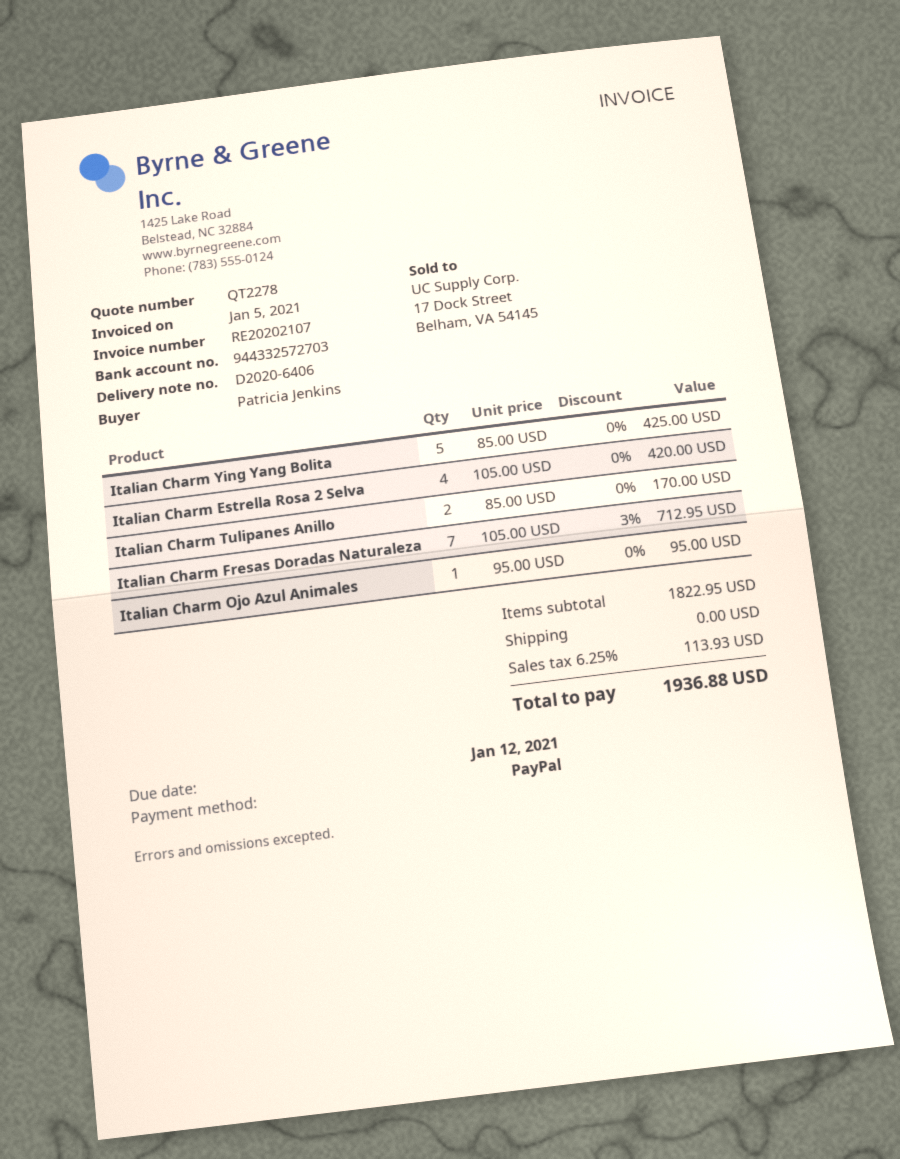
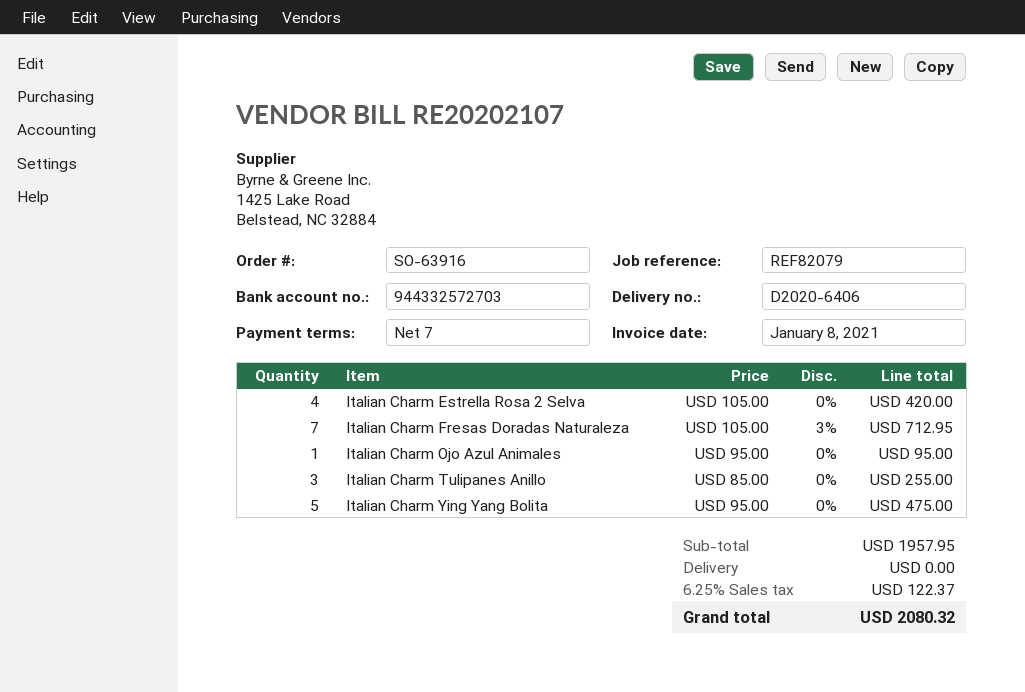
invoice date: 2021-01-05 -> 2021-01-08
Italian Charm Ying Yang Bolita: 5 x 85.00 = 425.00 -> 5 x 95.00 = 475.00
Italian Charm Tulipanes Anillo: 2 x 85.00 = 170.00 -> 3 x 85.00 = 255.00
subtotal: 1822.95 -> 1957.95
tax: 6.25% = 113.93 -> 6.25% = 122.37
total: 1936.88 -> 2080.32

